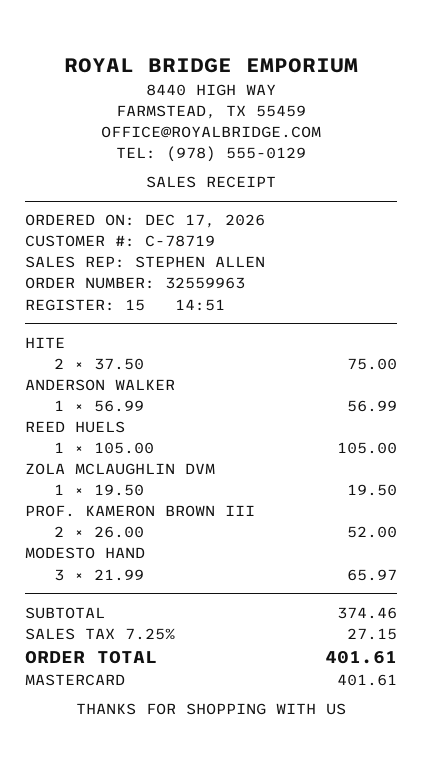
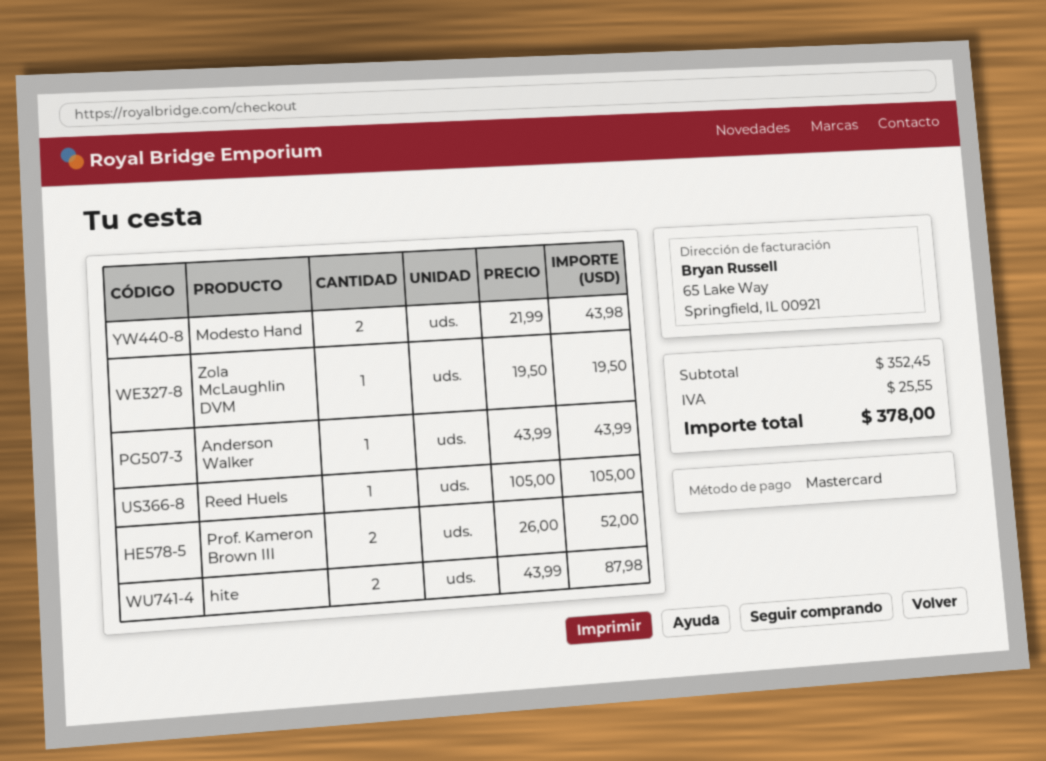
HITE: 2 x 37.50 = 75.00 -> 2 x 43.99 = 87.98
ANDERSON WALKER: 1 x 56.99 = 56.99 -> 1 x 43.99 = 43.99
MODESTO HAND: 3 x 21.99 = 65.97 -> 2 x 21.99 = 43.98
subtotal: 374.46 -> 352.45
tax: 27.15 -> 25.55
total: 401.61 -> 378.00

